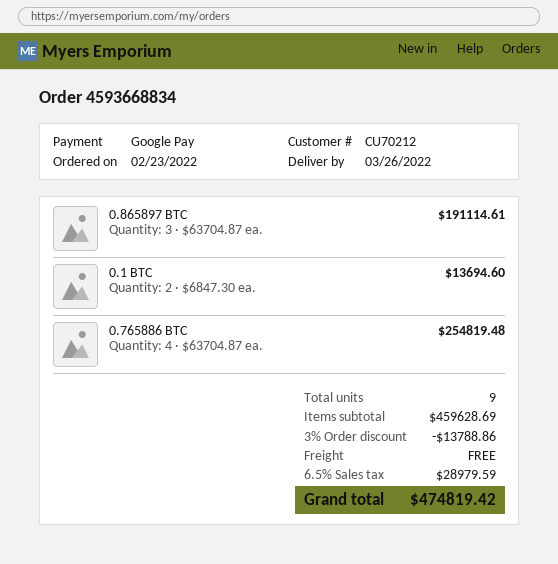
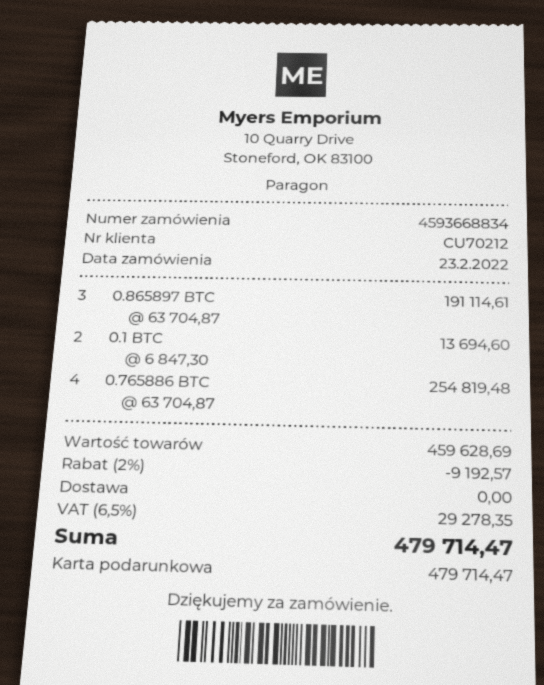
payment method: Google Pay -> gift card
discount: 3% = 13788.86 -> 2% = 9192.57
tax: 6.5% = 28979.59 -> 6.5% = 29278.35
total: 474819.42 -> 479714.47

